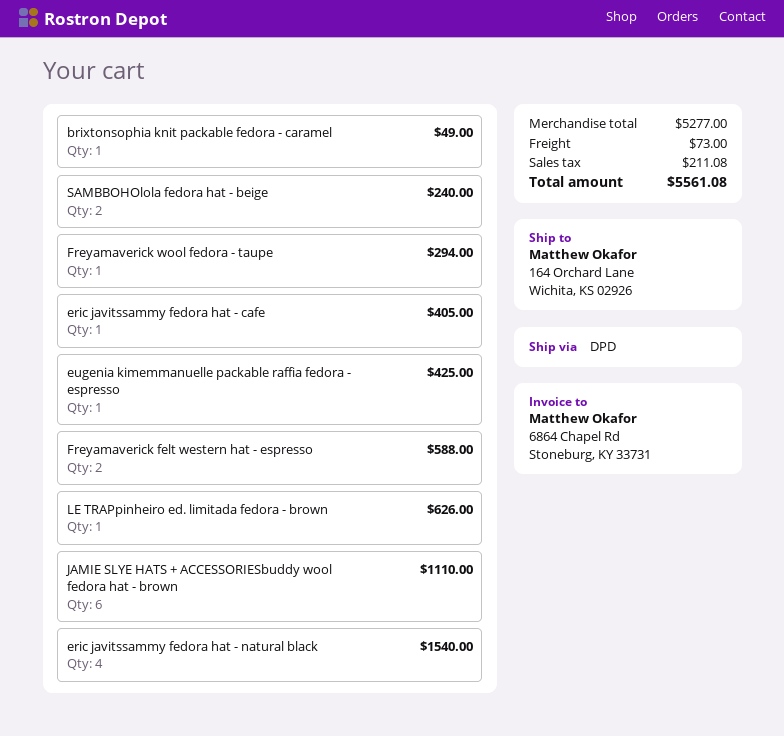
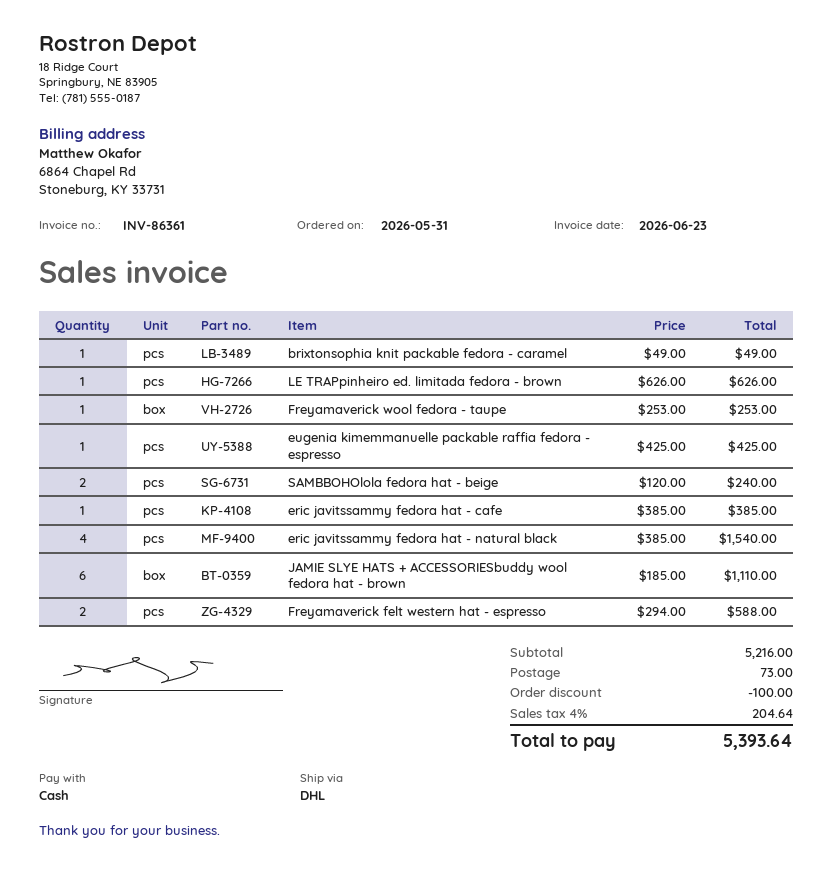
shipping method: DPD -> DHL
Freyamaverick wool fedora - taupe: 1 for 294.00 -> 1 for 253.00
eric javitssammy fedora hat - cafe: 1 for 405.00 -> 1 for 385.00
subtotal: 5277.00 -> 5216.00
discount: none -> 100.00
tax: 211.08 -> 204.64
total: 5561.08 -> 5393.64

